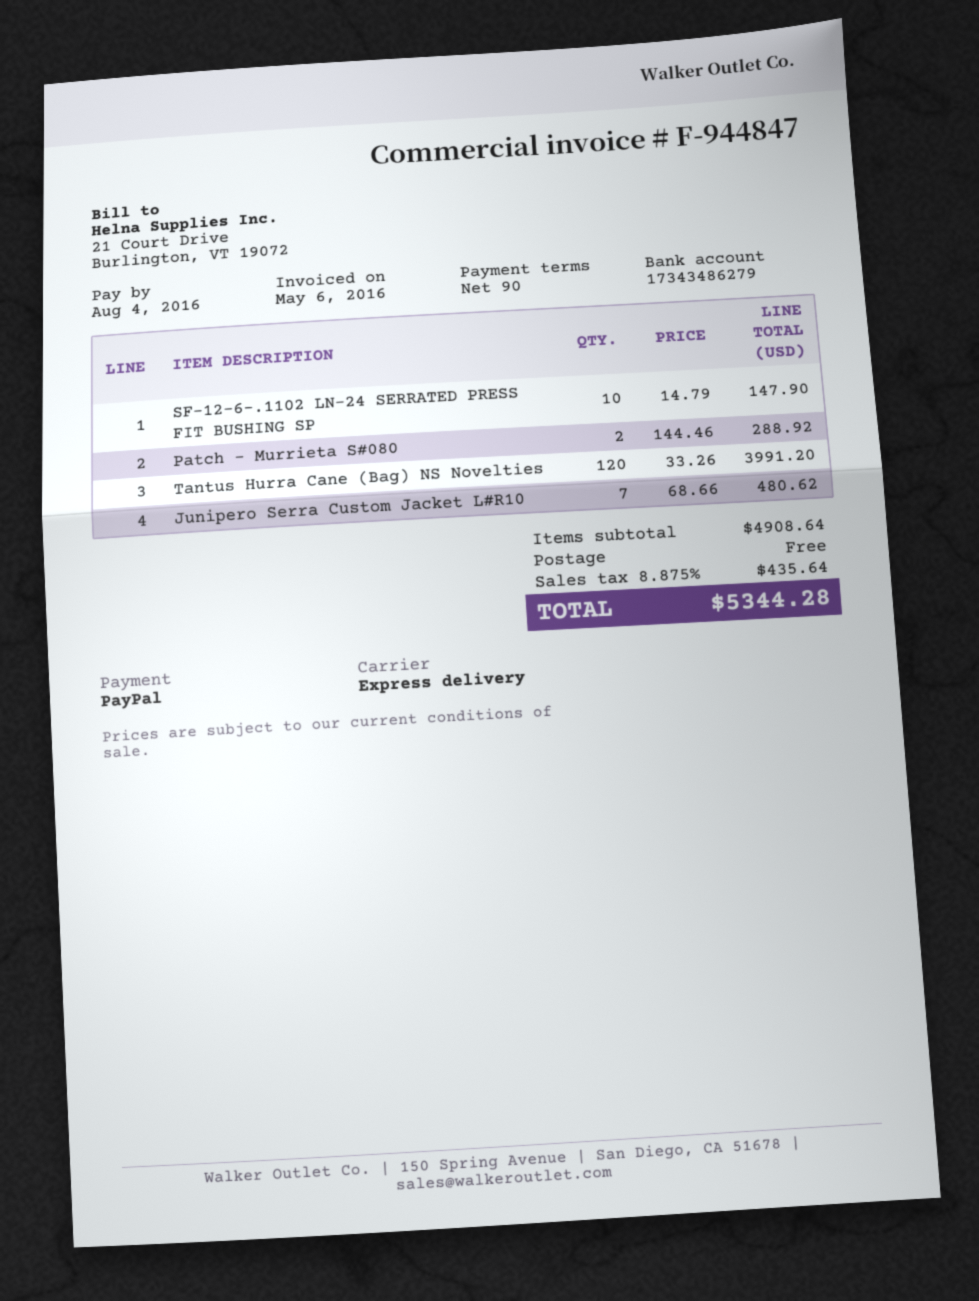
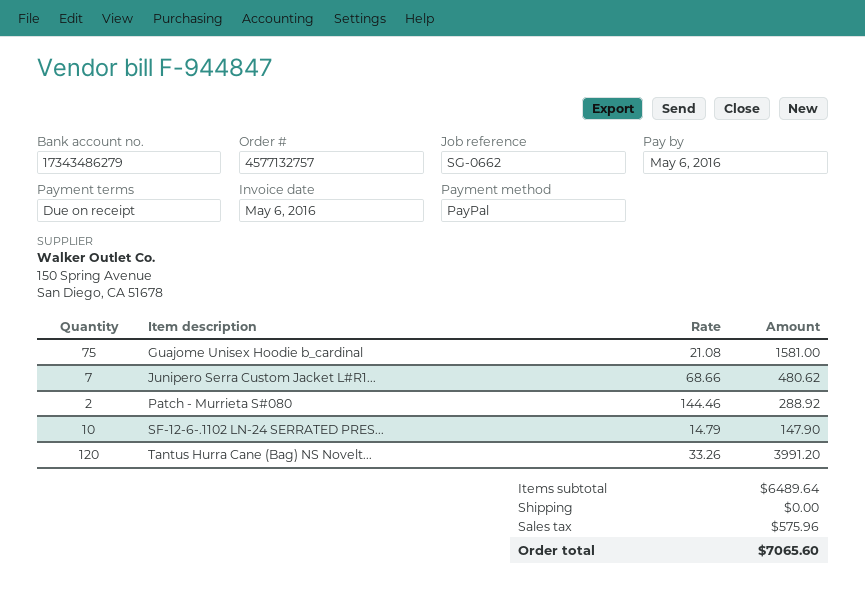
payment terms: 90 days -> on receipt
due date: 2016-08-04 -> 2016-05-06
Guajome Unisex Hoodie b_cardinal: none -> 75 x 21.08 = 1581.00
subtotal: 4908.64 -> 6489.64
tax: 435.64 -> 575.96
total: 5344.28 -> 7065.60

